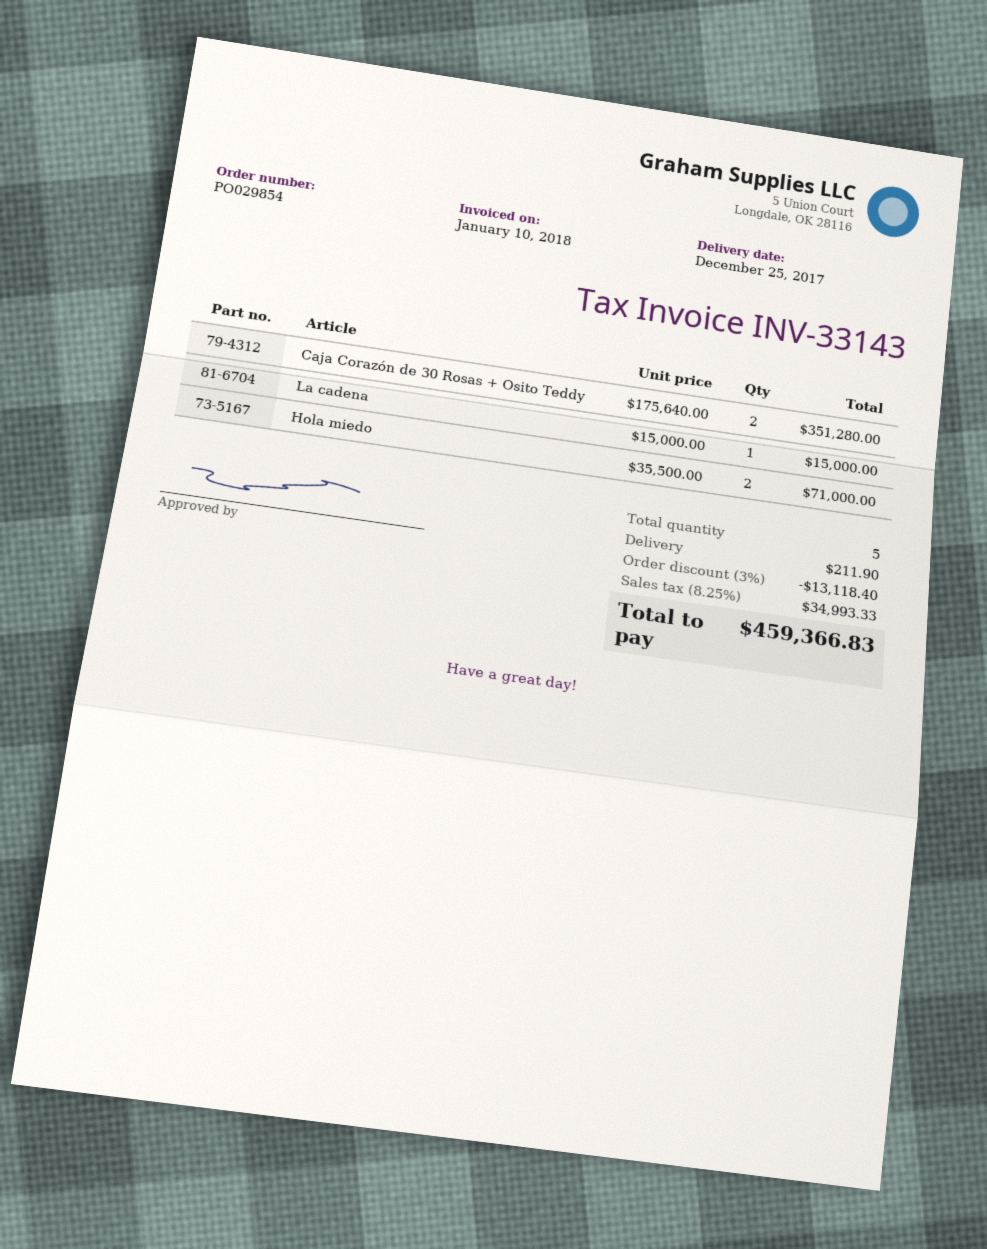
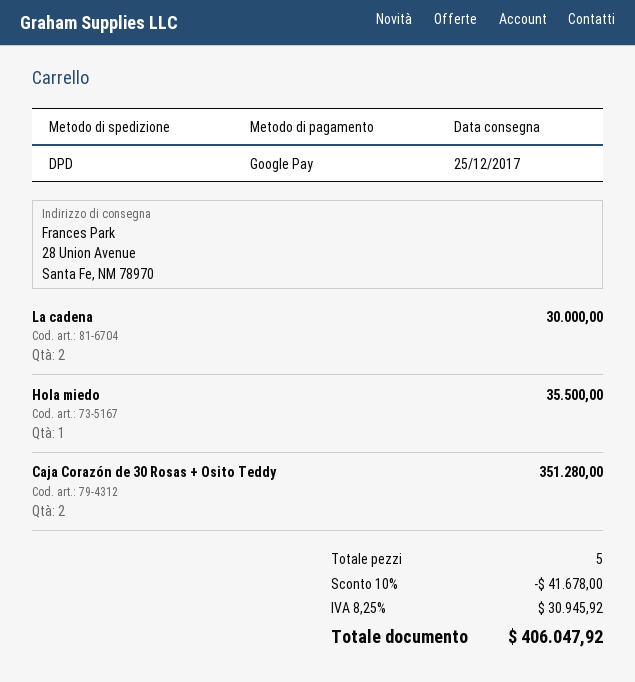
La cadena: 1 for 15000.00 -> 2 for 30000.00
Hola miedo: 2 for 71000.00 -> 1 for 35500.00
discount: 3% = 13118.40 -> 10% = 41678.00
shipping: 211.90 -> none
tax: 8.25% = 34993.33 -> 8.25% = 30945.92
total: 459366.83 -> 406047.92

